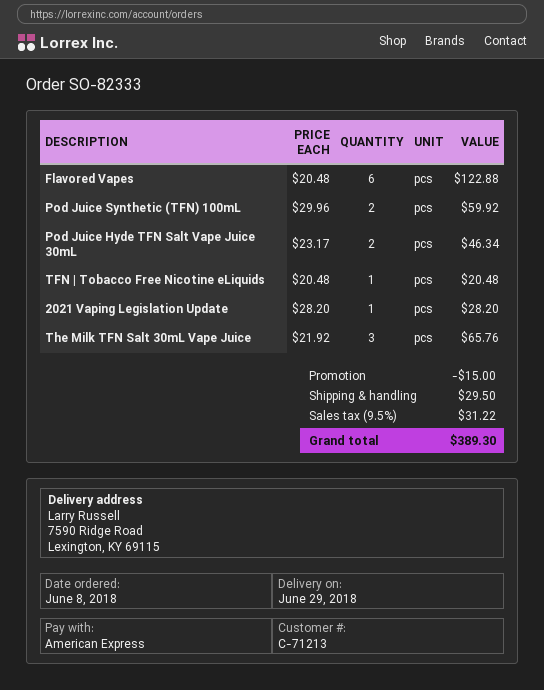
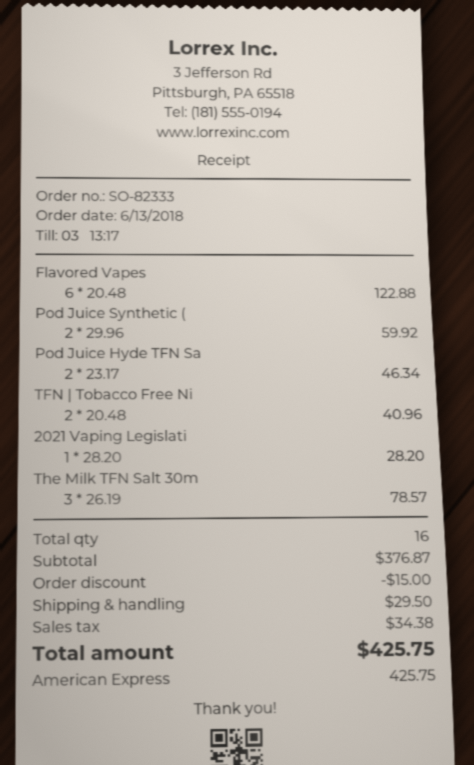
order date: 2018-06-08 -> 2018-06-13
TFN | Tobacco Free Nicotine eLiquids: 1 x 20.48 = 20.48 -> 2 x 20.48 = 40.96
The Milk TFN Salt 30mL Vape Juice: 3 x 21.92 = 65.76 -> 3 x 26.19 = 78.57
tax: 31.22 -> 34.38
total: 389.30 -> 425.75

